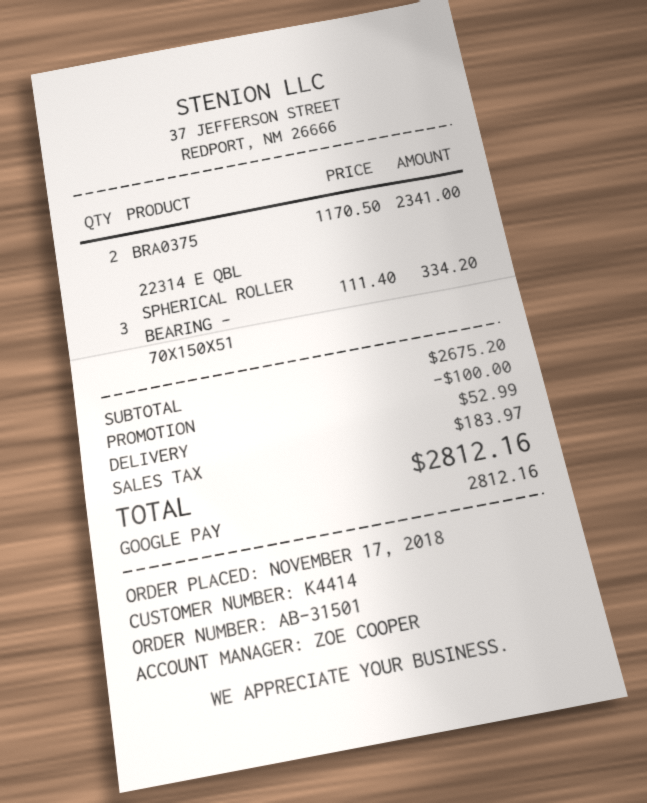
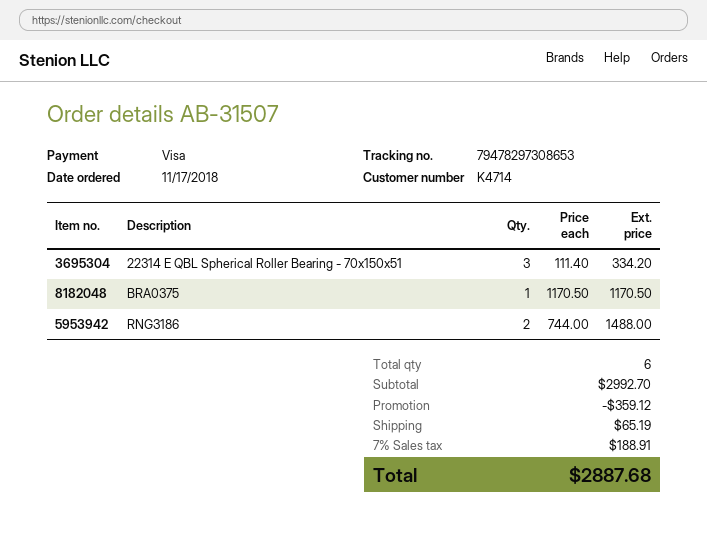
order number: AB-31501 -> AB-31507
customer number: K4414 -> K4714
payment method: Google Pay -> Visa
BRA0375: 2 x 1170.50 = 2341.00 -> 1 x 1170.50 = 1170.50
RNG3186: none -> 2 x 744.00 = 1488.00
subtotal: 2675.20 -> 2992.70
discount: 100.00 -> 359.12
shipping: 52.99 -> 65.19
tax: 183.97 -> 188.91
total: 2812.16 -> 2887.68

